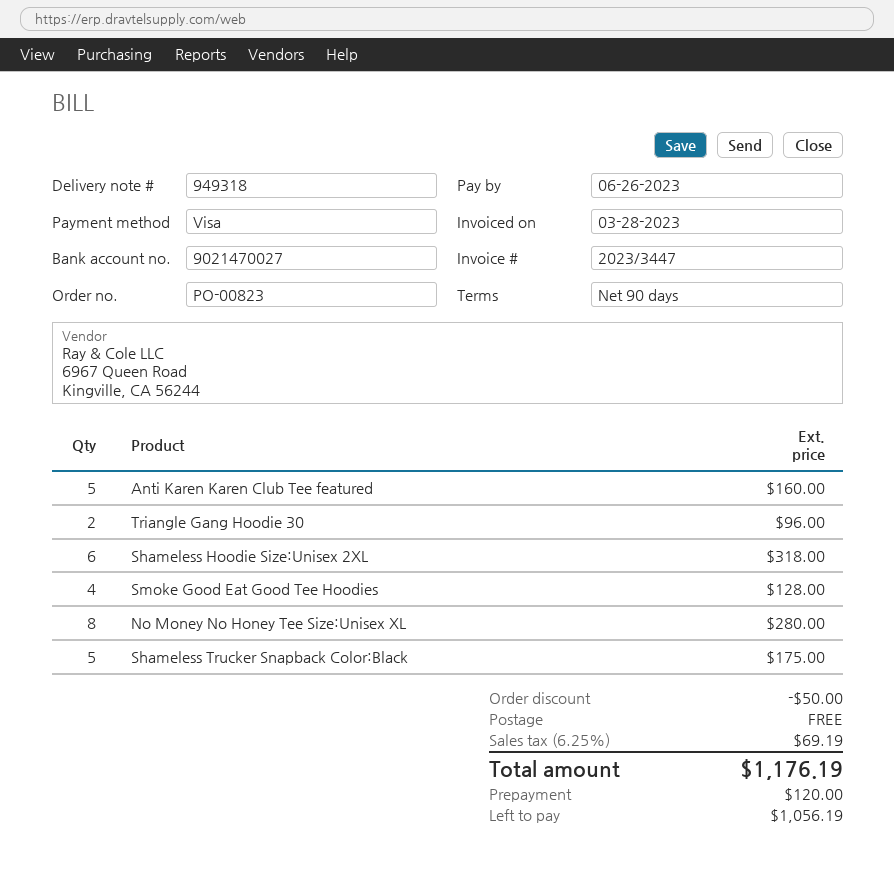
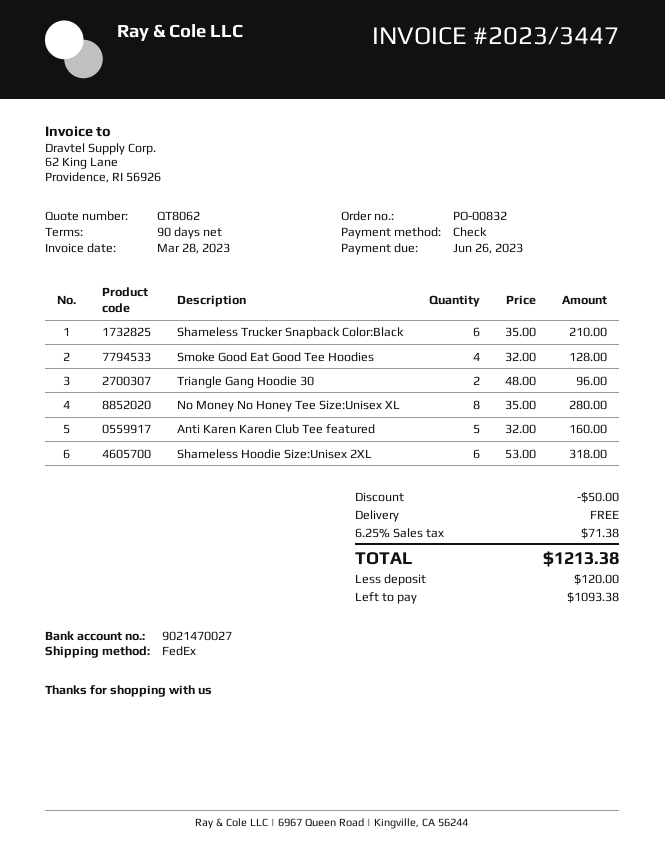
order number: PO-00823 -> PO-00832
payment method: Visa -> cheque
Shameless Trucker Snapback Color:Black: 5 for 175.00 -> 6 for 210.00
tax: 6.25% = 69.19 -> 6.25% = 71.38
total: 1176.19 -> 1213.38
balance: 1056.19 -> 1093.38

